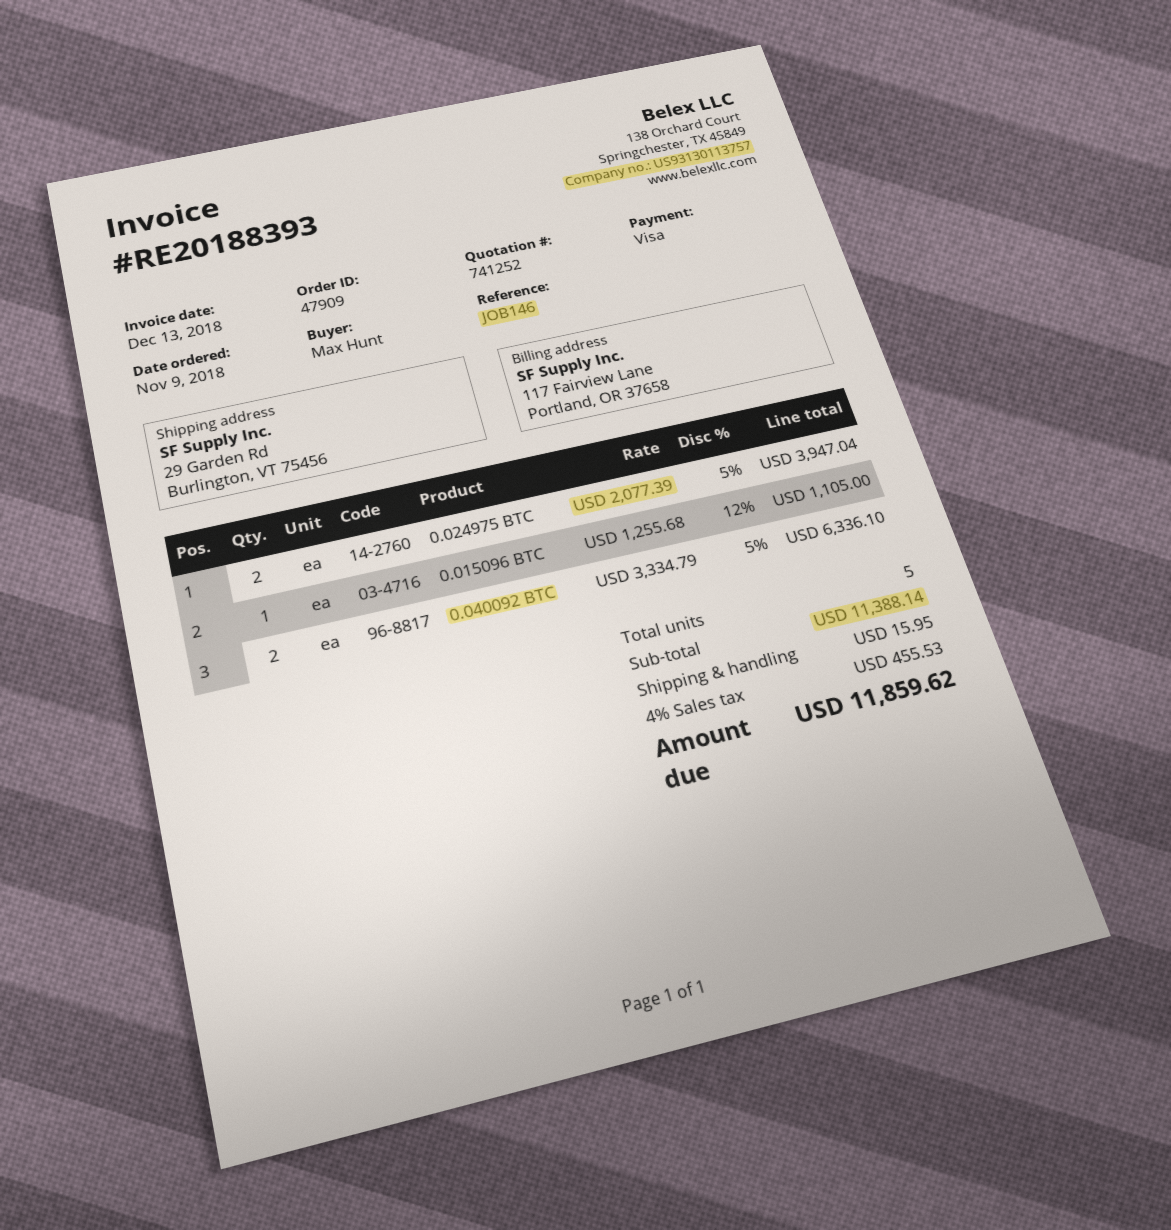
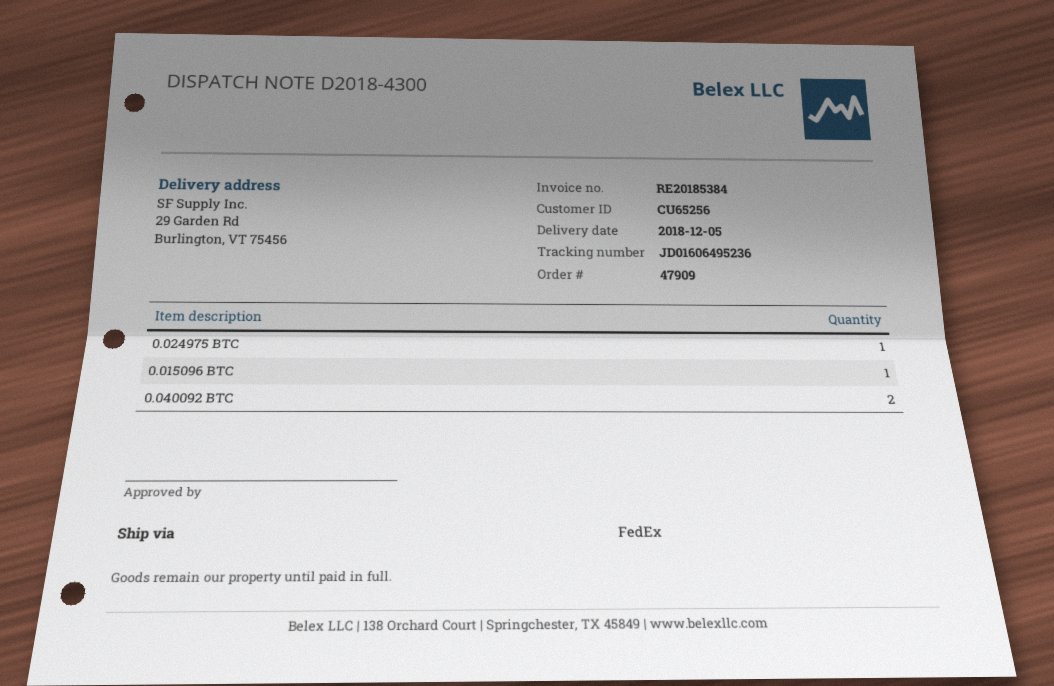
invoice number: RE20188393 -> RE20185384
0.024975 BTC: 2 -> 1

